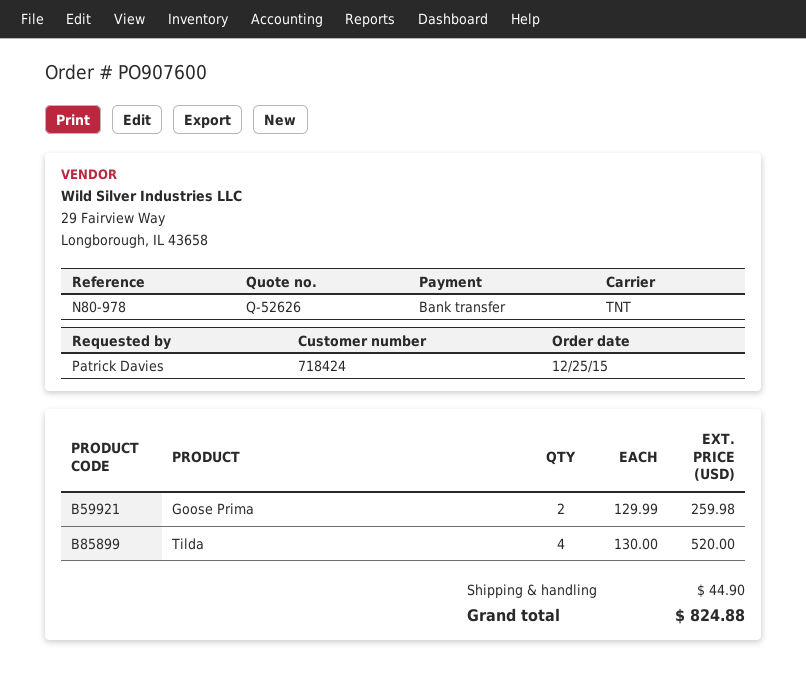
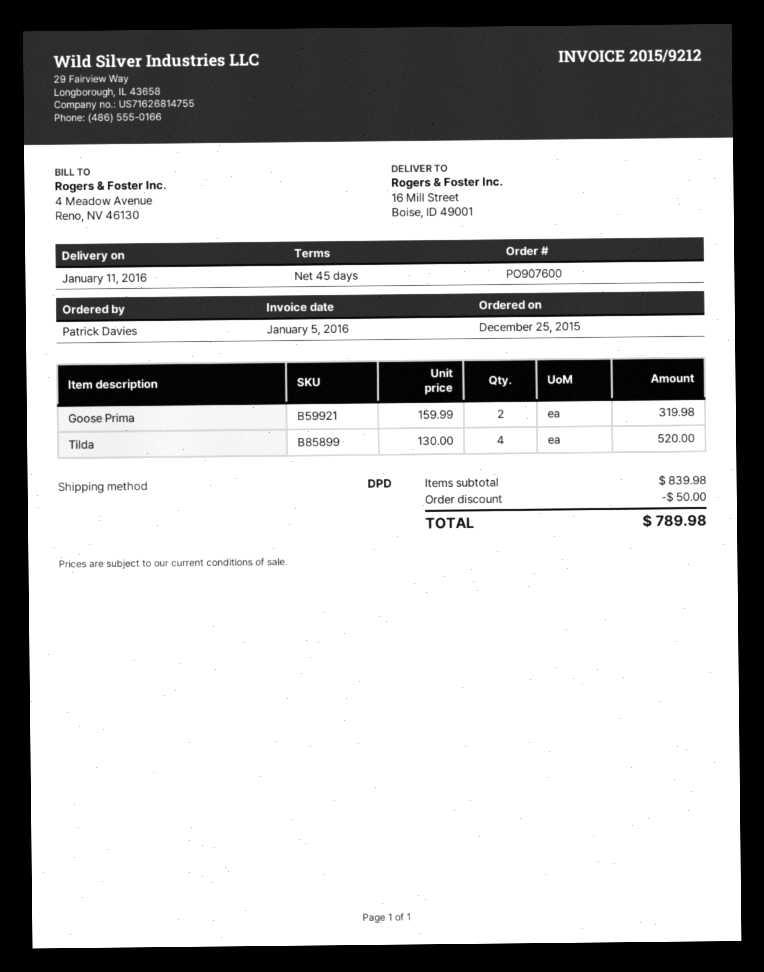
shipping method: TNT -> DPD
Goose Prima: 2 x 129.99 = 259.98 -> 2 x 159.99 = 319.98
discount: none -> 50.00
shipping: 44.90 -> none
total: 824.88 -> 789.98

